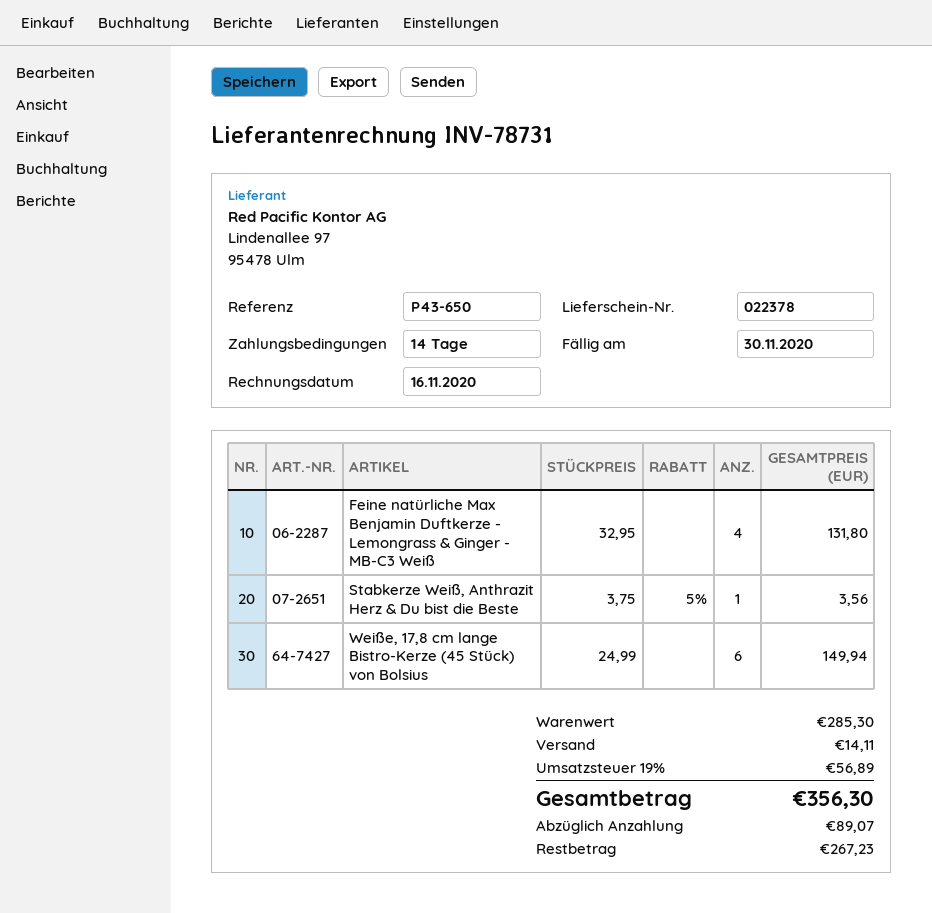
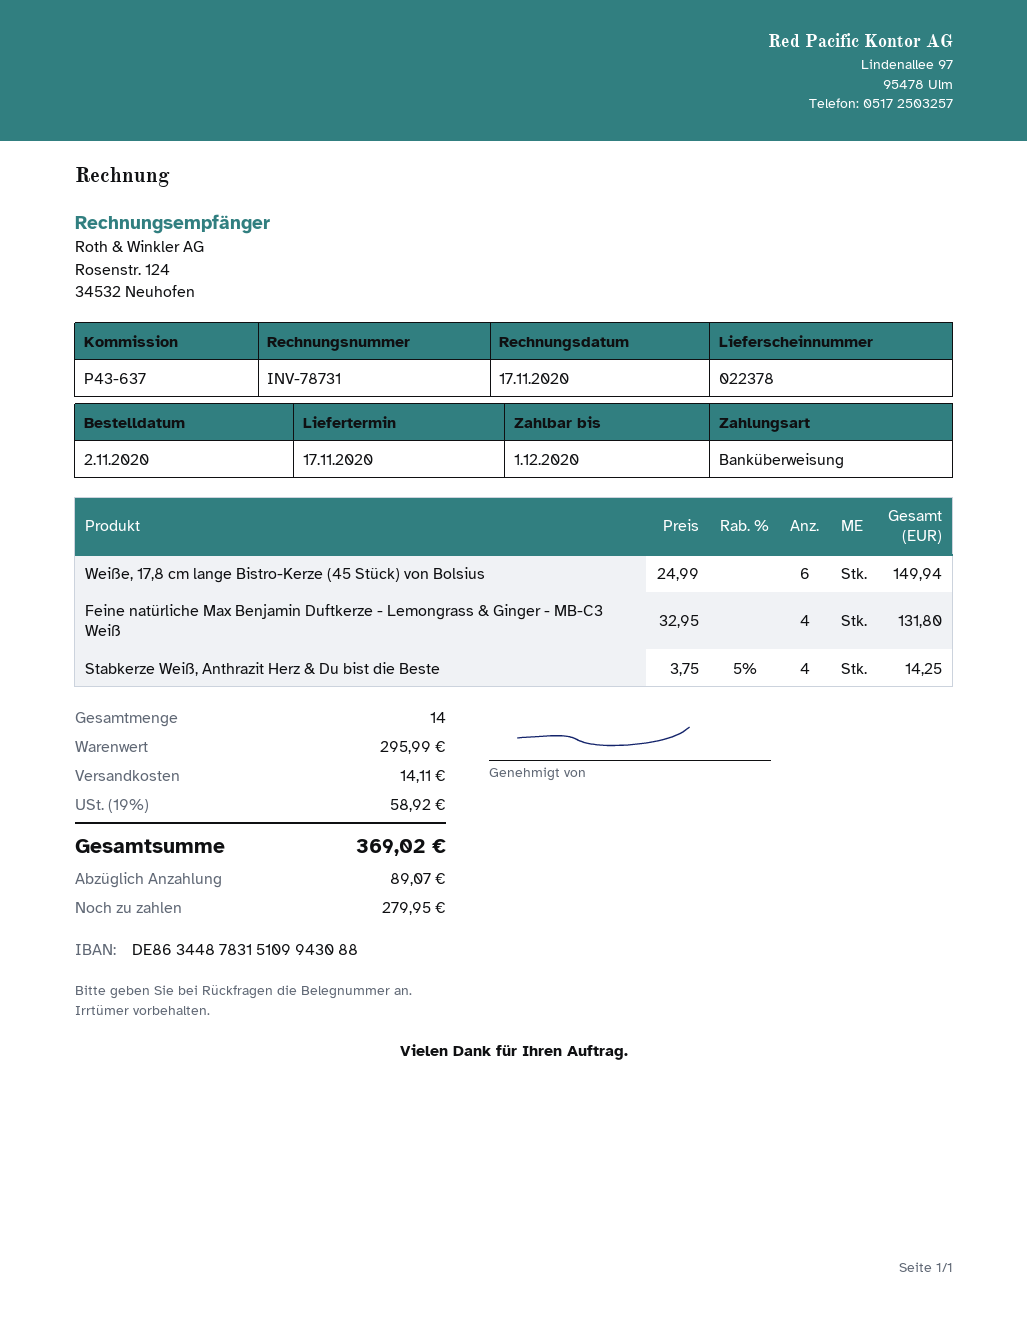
invoice date: 2020-11-16 -> 2020-11-17
due date: 2020-11-30 -> 2020-12-01
reference: P43-650 -> P43-637
Stabkerze Weiß, Anthrazit Herz & Du bist die Beste: 1 x 3.75 - 5% = 3.56 -> 4 x 3.75 - 5% = 14.25
subtotal: 285.30 -> 295.99
tax: 19% = 56.89 -> 19% = 58.92
total: 356.30 -> 369.02
balance: 267.23 -> 279.95

